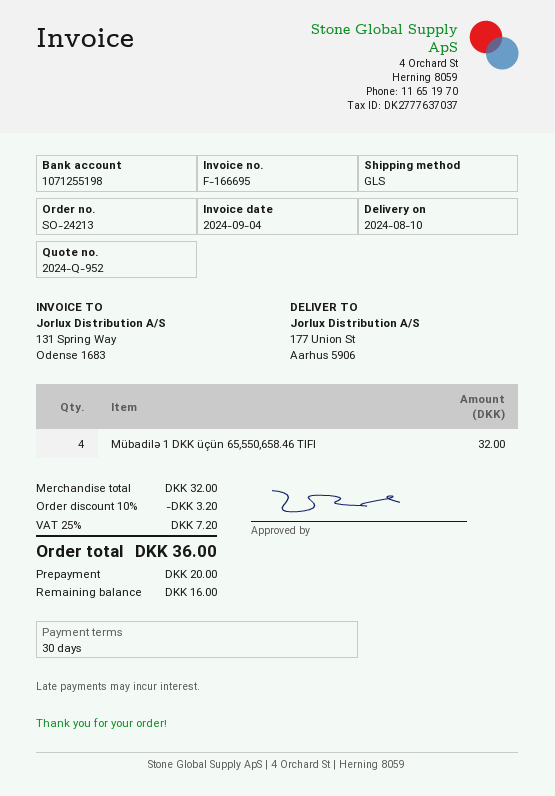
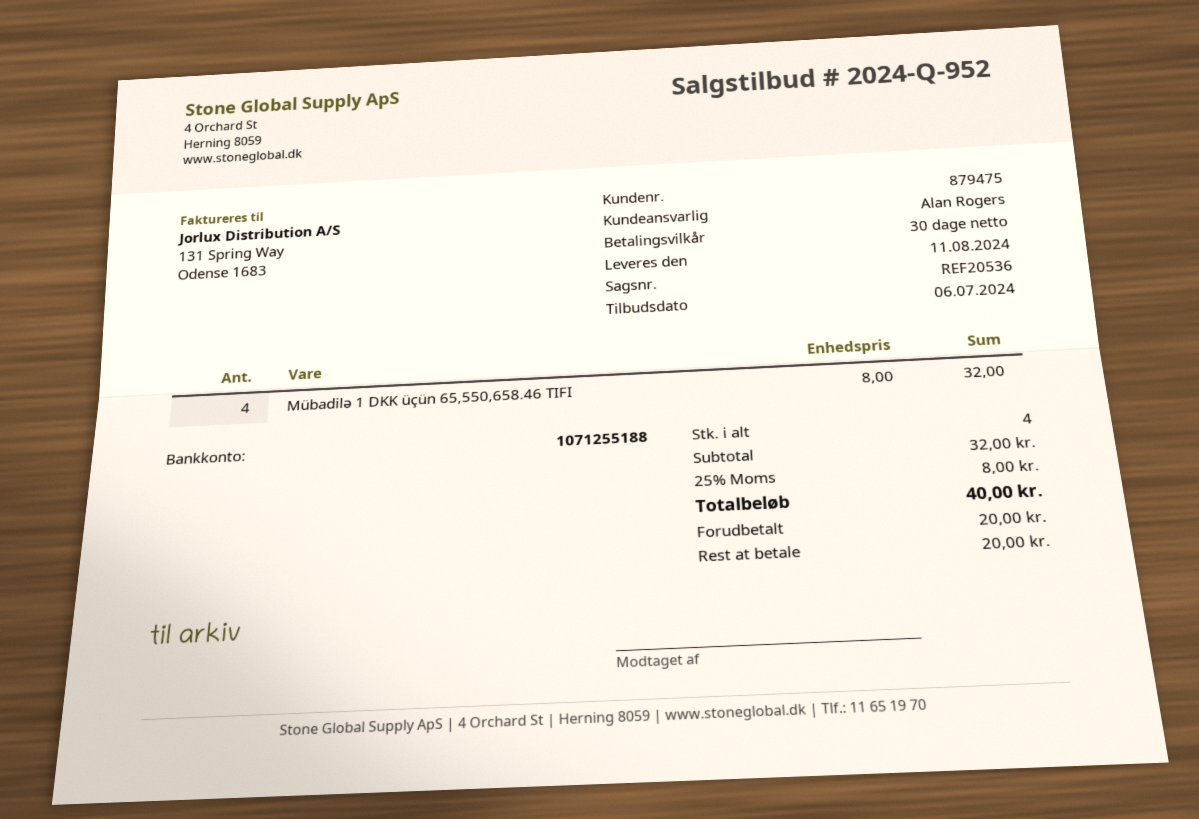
delivery date: 2024-08-10 -> 2024-08-11
bank account: 1071255198 -> 1071255188
discount: 10% = 3.20 -> none
tax: 25% = 7.20 -> 25% = 8.00
total: 36.00 -> 40.00
balance: 16.00 -> 20.00

